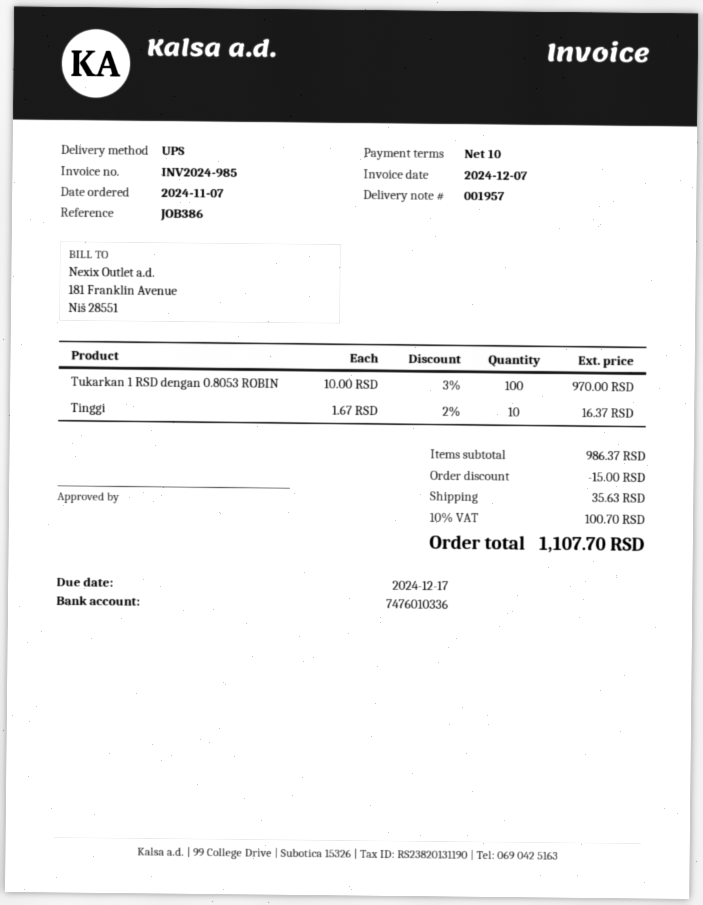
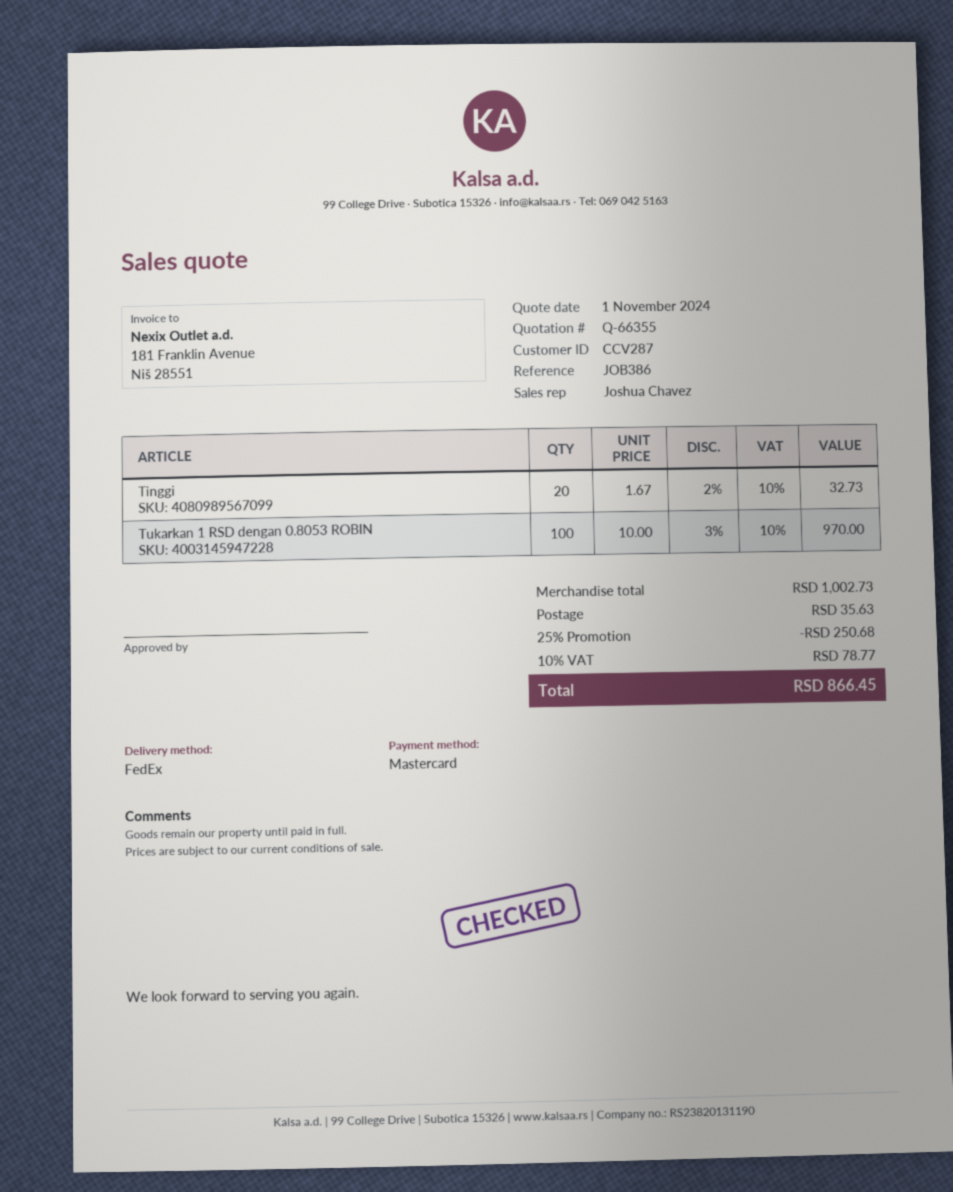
shipping method: UPS -> FedEx
Tinggi: 10 x 1.67 - 2% = 16.37 -> 20 x 1.67 - 2% = 32.73
subtotal: 986.37 -> 1002.73
discount: 15.00 -> 250.68
tax: 10% = 100.70 -> 10% = 78.77
total: 1107.70 -> 866.45

